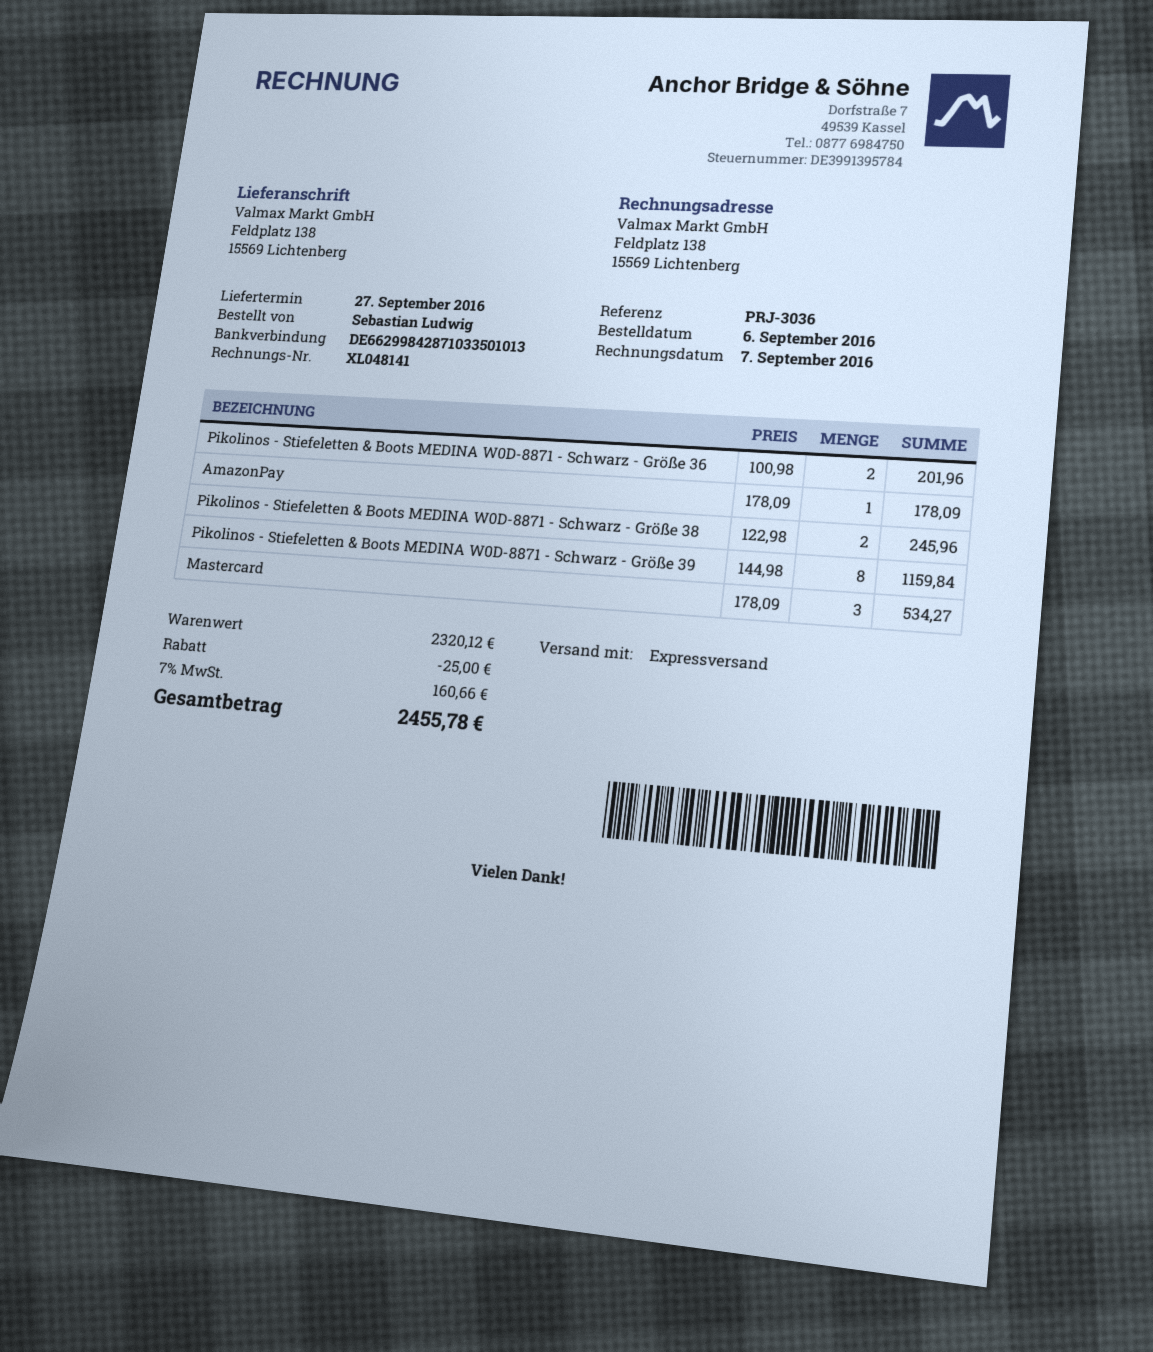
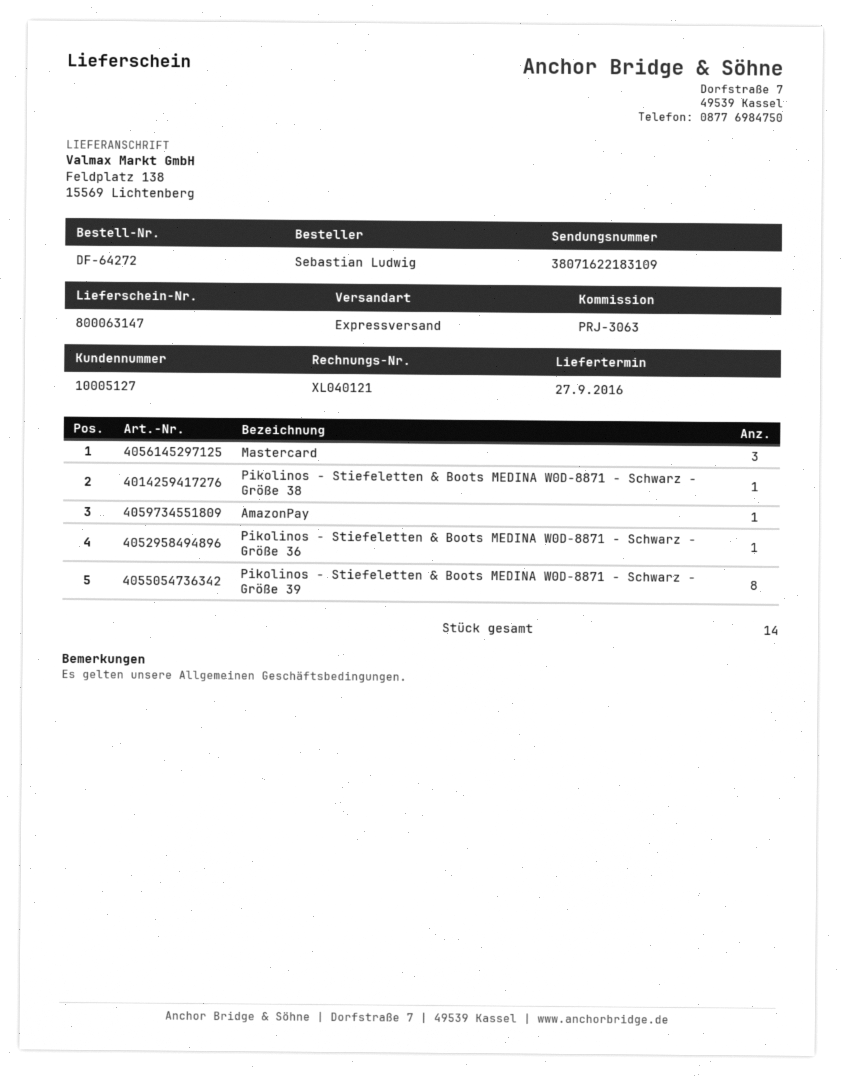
invoice number: XL048141 -> XL040121
reference: PRJ-3036 -> PRJ-3063
Pikolinos - Stiefeletten & Boots MEDINA W0D-8871 - Schwarz - Größe 36: 2 -> 1
Pikolinos - Stiefeletten & Boots MEDINA W0D-8871 - Schwarz - Größe 38: 2 -> 1

